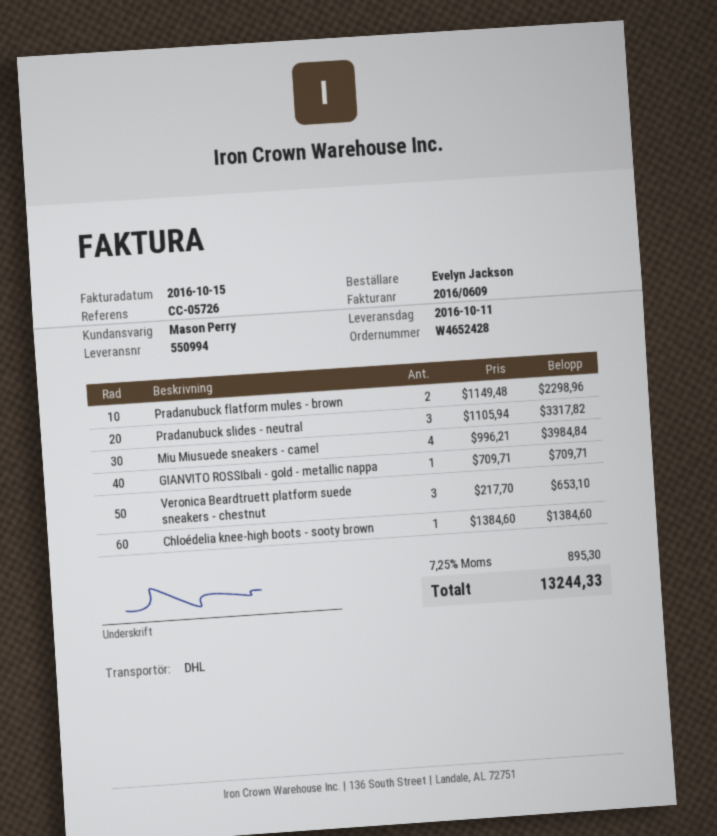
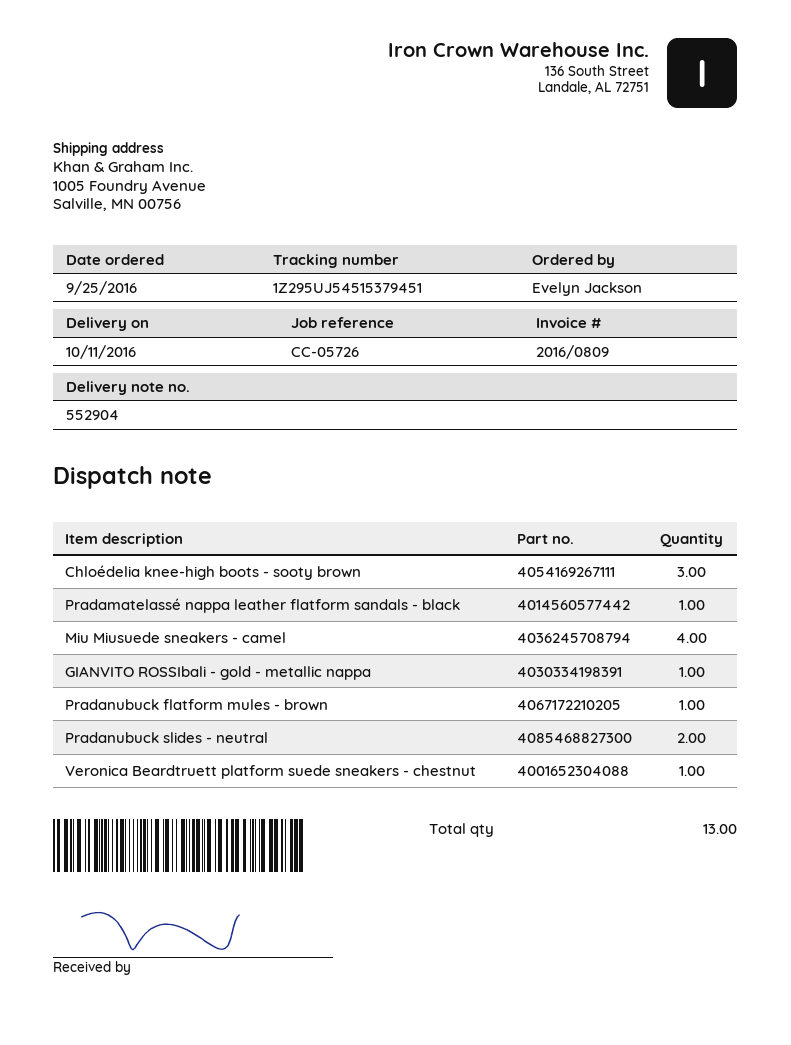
delivery note number: 550994 -> 552904
invoice number: 2016/0609 -> 2016/0809
Pradanubuck flatform mules - brown: 2 -> 1
Pradanubuck slides - neutral: 3 -> 2
Veronica Beardtruett platform suede sneakers - chestnut: 3 -> 1
Chloédelia knee-high boots - sooty brown: 1 -> 3
Pradamatelassé nappa leather flatform sandals - black: none -> 1

